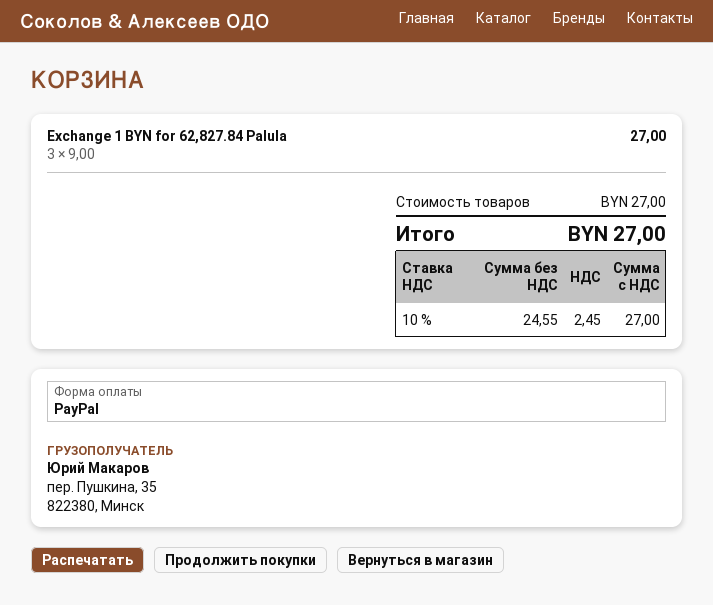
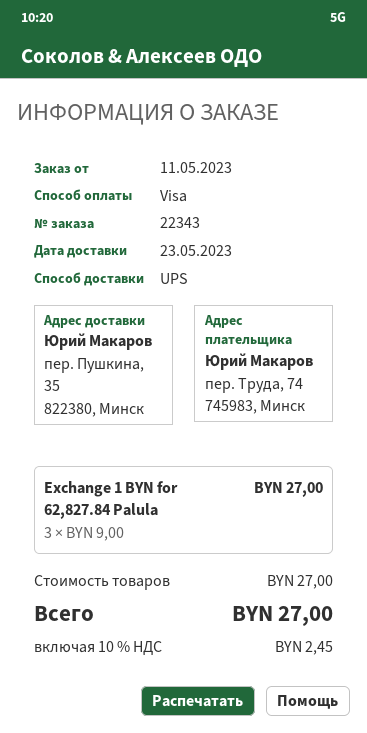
payment method: PayPal -> Visa

